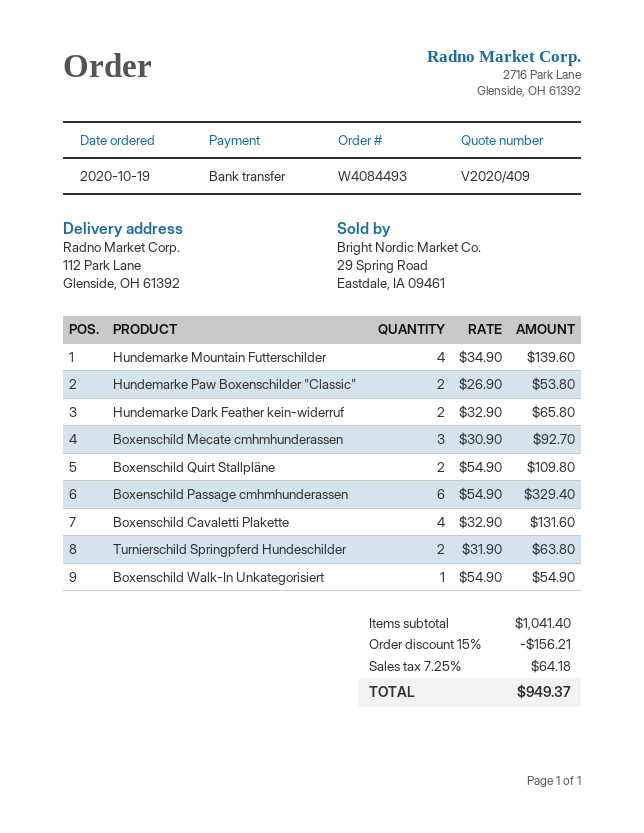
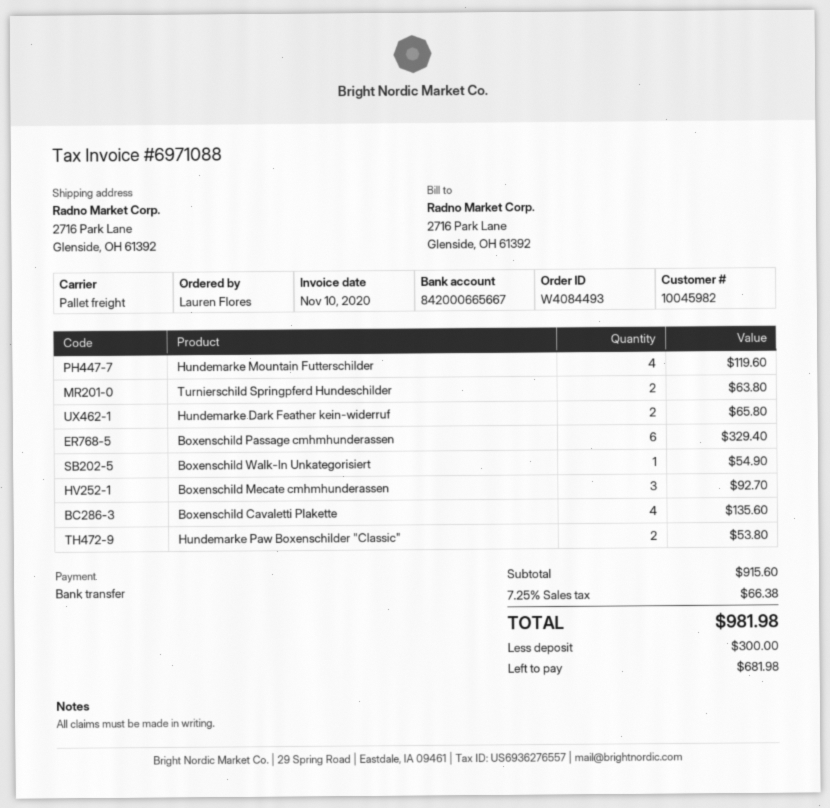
ship to: 112 Park Lane, Glenside, OH 61392 -> 2716 Park Lane, Glenside, OH 61392
Hundemarke Mountain Futterschilder: 4 for 139.60 -> 4 for 119.60
Boxenschild Quirt Stallpläne: 2 for 109.80 -> none
Boxenschild Cavaletti Plakette: 4 for 131.60 -> 4 for 135.60
subtotal: 1041.40 -> 915.60
discount: 15% = 156.21 -> none
tax: 7.25% = 64.18 -> 7.25% = 66.38
total: 949.37 -> 981.98

